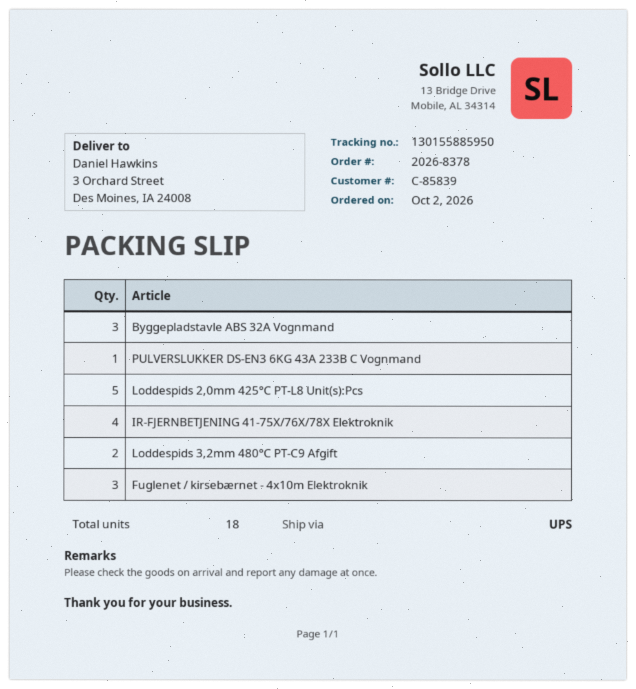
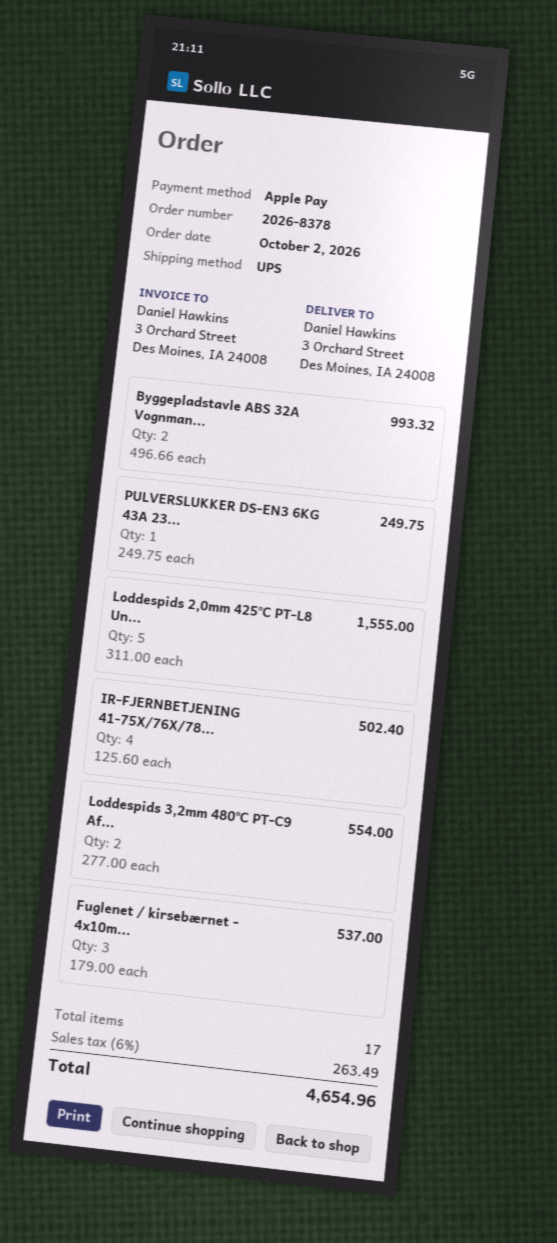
Byggepladstavle ABS 32A Vognmand: 3 -> 2
total quantity: 18 -> 17

